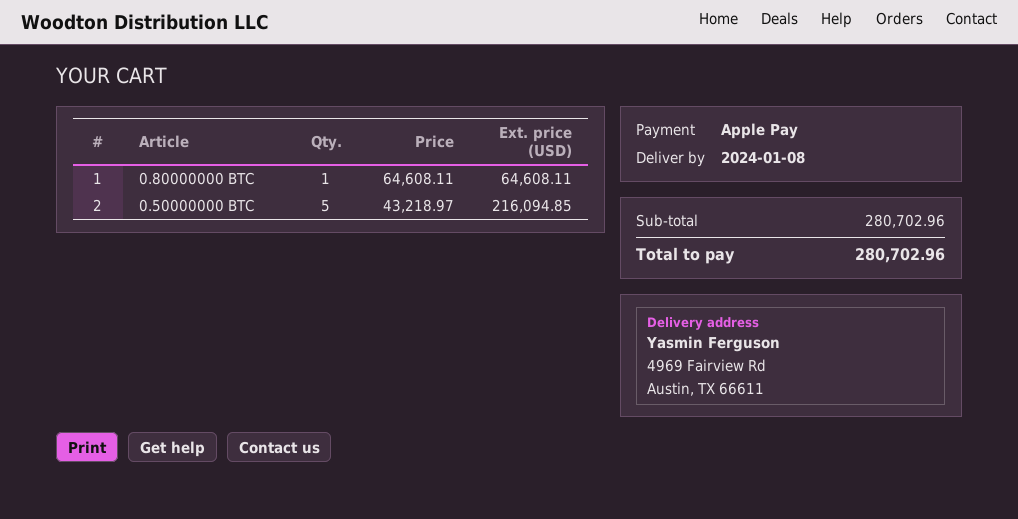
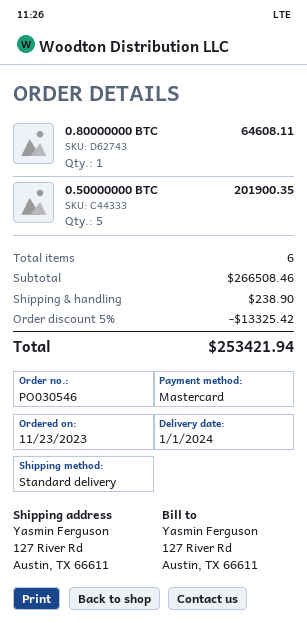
delivery date: 2024-01-08 -> 2024-01-01
payment method: Apple Pay -> Mastercard
ship to: 4969 Fairview Rd, Austin, TX 66611 -> 127 River Rd, Austin, TX 66611
0.50000000 BTC: 5 for 216094.85 -> 5 for 201900.35
subtotal: 280702.96 -> 266508.46
discount: none -> 5% = 13325.42
shipping: none -> 238.90
total: 280702.96 -> 253421.94

